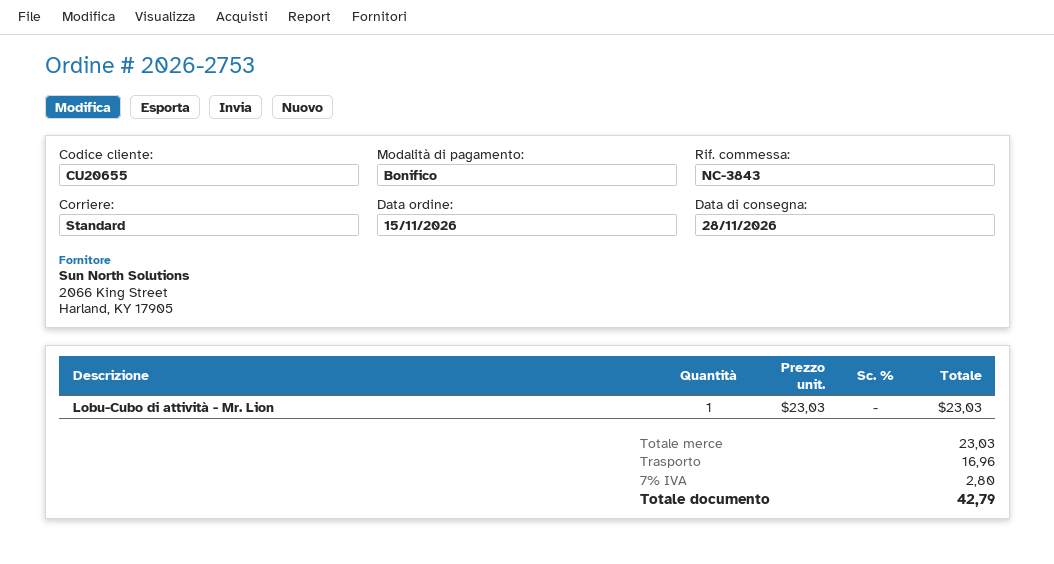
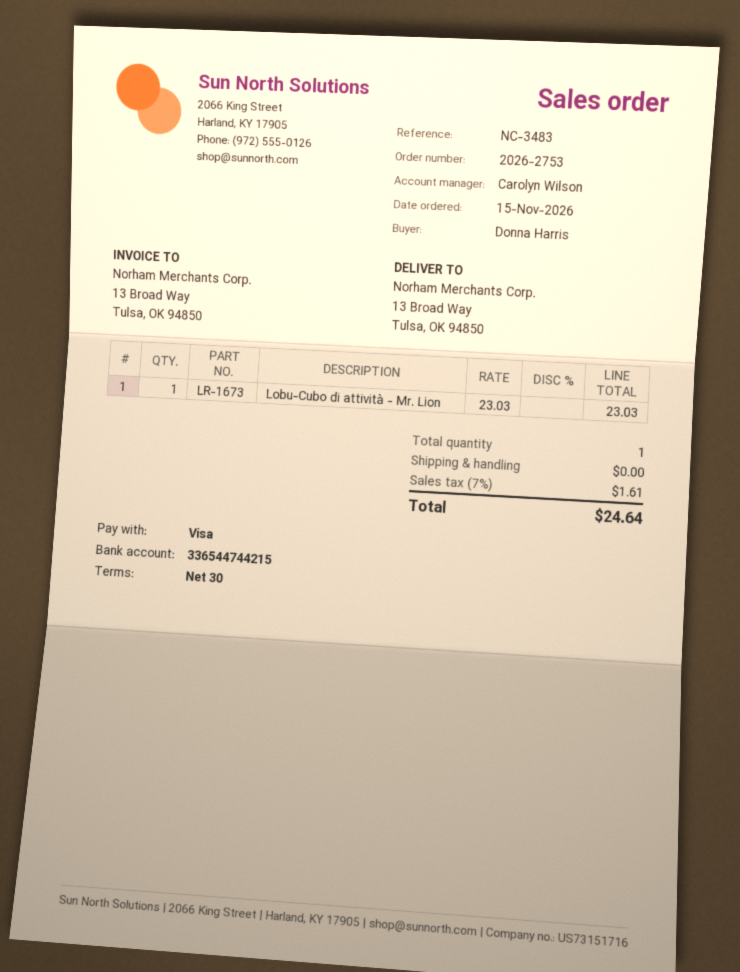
reference: NC-3843 -> NC-3483
payment method: bank transfer -> Visa
shipping: 16.96 -> 0.00
tax: 7% = 2.80 -> 7% = 1.61
total: 42.79 -> 24.64

